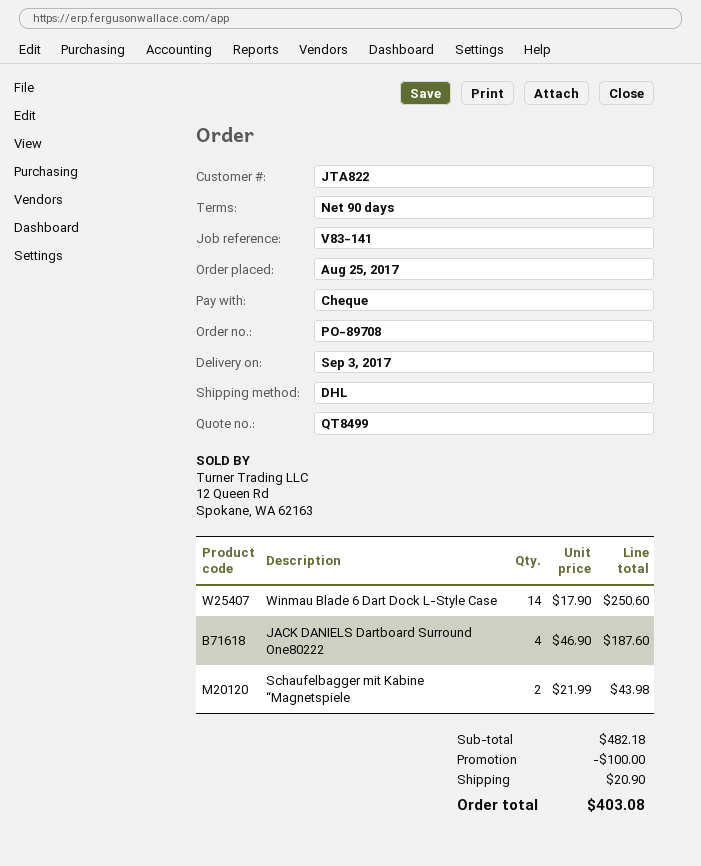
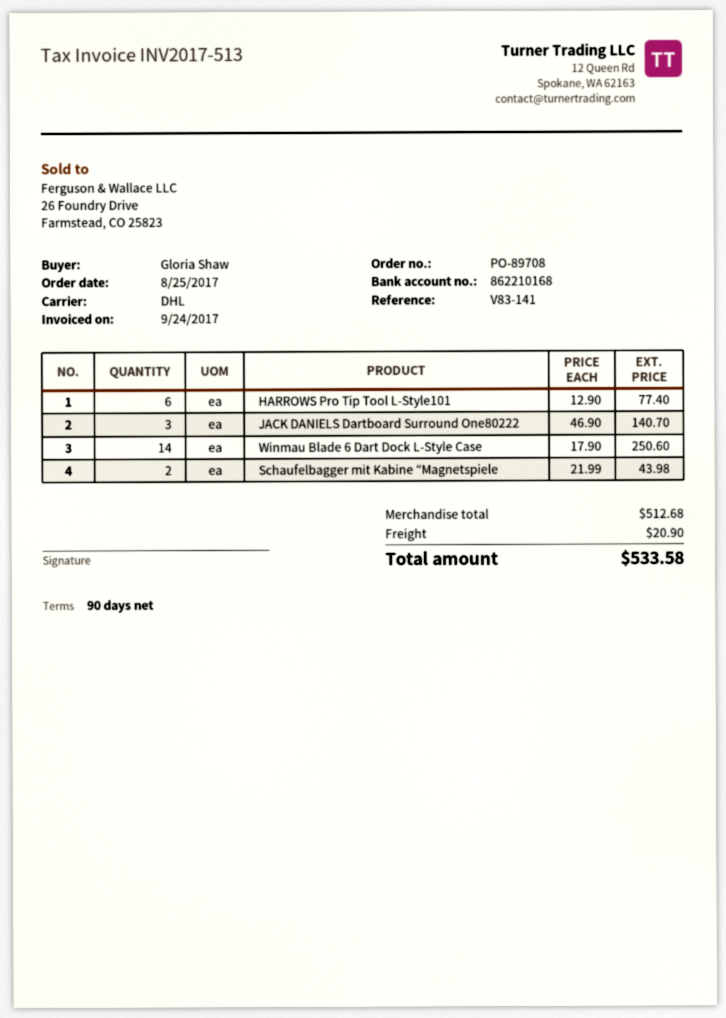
JACK DANIELS Dartboard Surround One80222: 4 x 46.90 = 187.60 -> 3 x 46.90 = 140.70
HARROWS Pro Tip Tool L-Style101: none -> 6 x 12.90 = 77.40
subtotal: 482.18 -> 512.68
discount: 100.00 -> none
total: 403.08 -> 533.58

